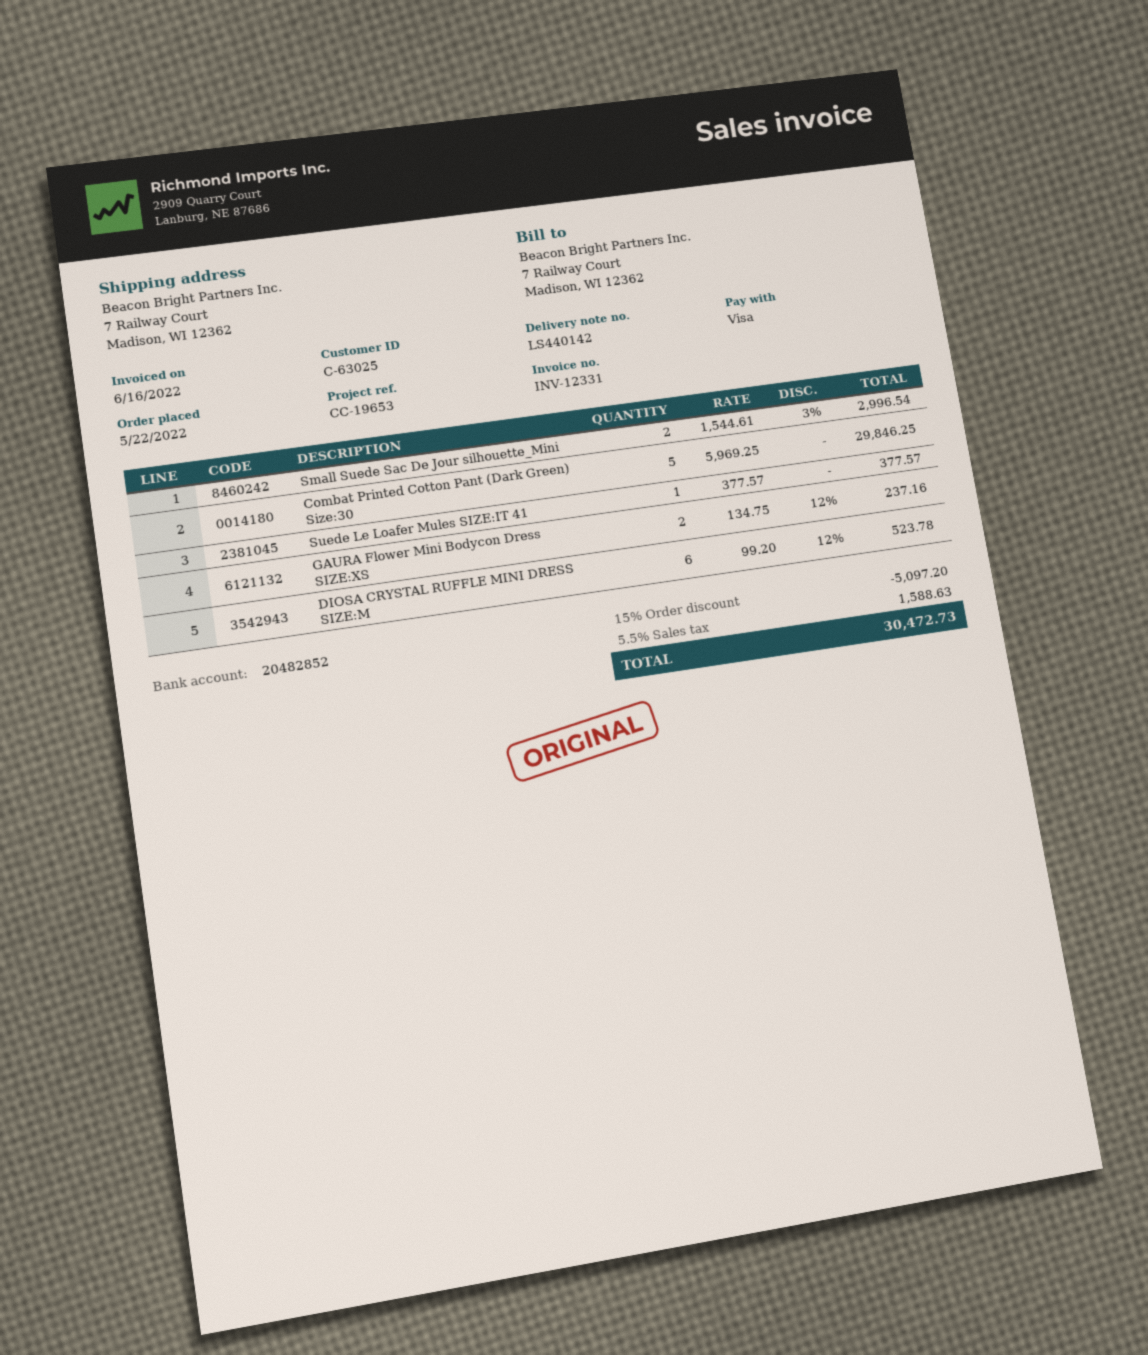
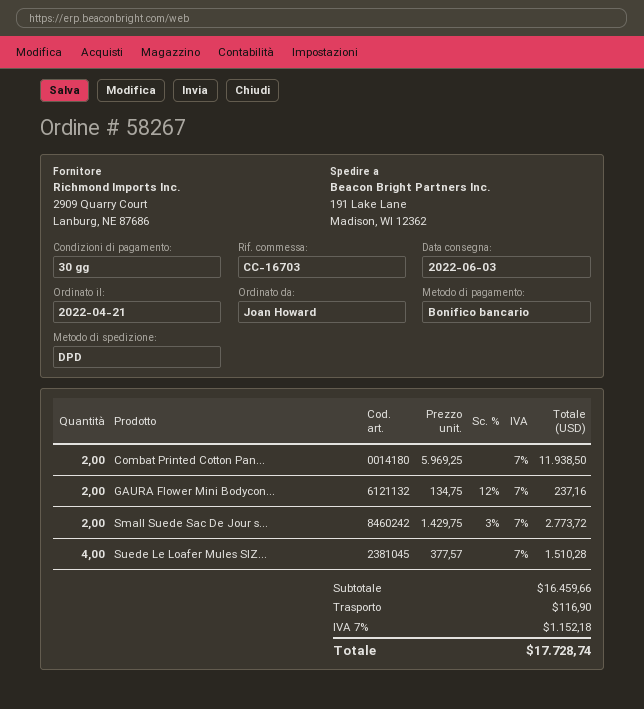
order date: 2022-05-22 -> 2022-04-21
reference: CC-19653 -> CC-16703
payment method: Visa -> bank transfer
ship to: 7 Railway Court, Madison, WI 12362 -> 191 Lake Lane, Madison, WI 12362
Small Suede Sac De Jour silhouette_Mini: 2 x 1544.61 - 3% = 2996.54 -> 2 x 1429.75 - 3% = 2773.72
Combat Printed Cotton Pant (Dark Green) Size:30: 5 x 5969.25 = 29846.25 -> 2 x 5969.25 = 11938.50
Suede Le Loafer Mules SIZE:IT 41: 1 x 377.57 = 377.57 -> 4 x 377.57 = 1510.28
DIOSA CRYSTAL RUFFLE MINI DRESS SIZE:M: 6 x 99.20 - 12% = 523.78 -> none
discount: 15% = 5097.20 -> none
shipping: none -> 116.90
tax: 5.5% = 1588.63 -> 7% = 1152.18
total: 30472.73 -> 17728.74

